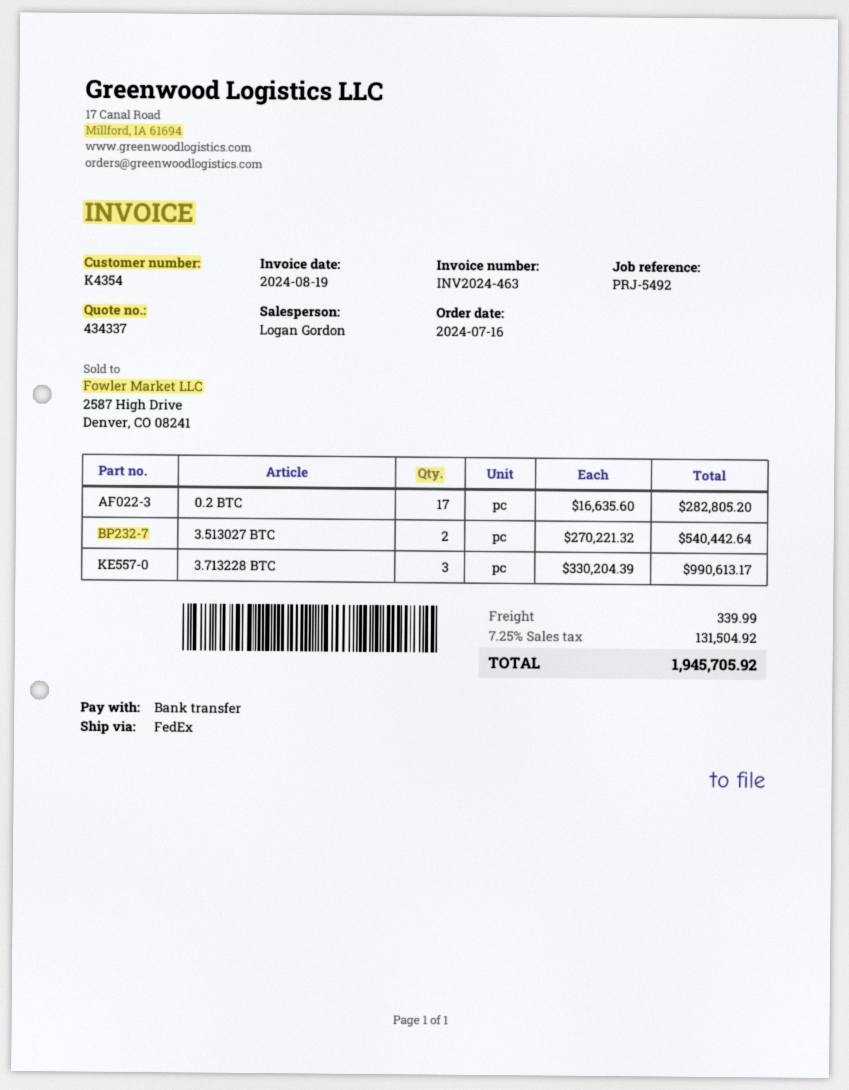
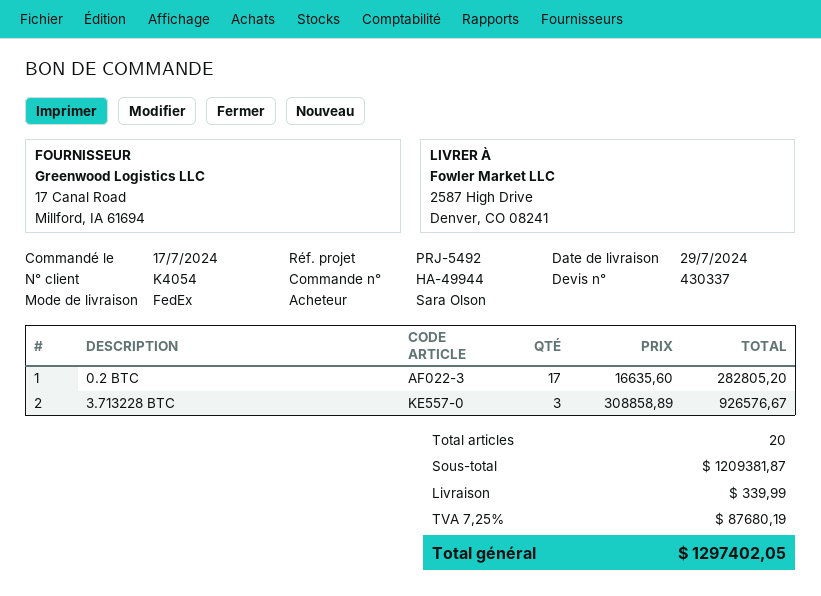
quote number: 434337 -> 430337
order date: 2024-07-16 -> 2024-07-17
customer number: K4354 -> K4054
3.513027 BTC: 2 x 270221.32 = 540442.64 -> none
3.713228 BTC: 3 x 330204.39 = 990613.17 -> 3 x 308858.89 = 926576.67
tax: 7.25% = 131504.92 -> 7.25% = 87680.19
total: 1945705.92 -> 1297402.05

